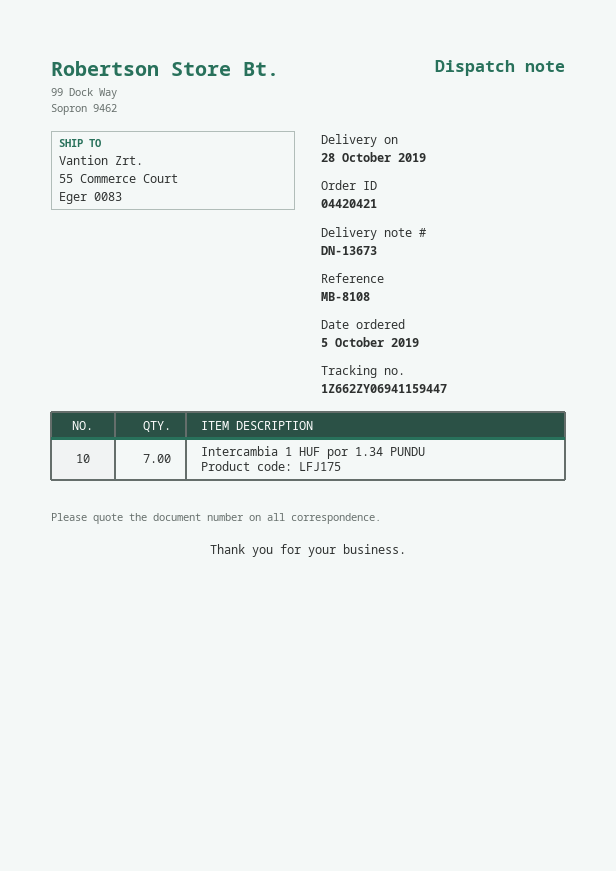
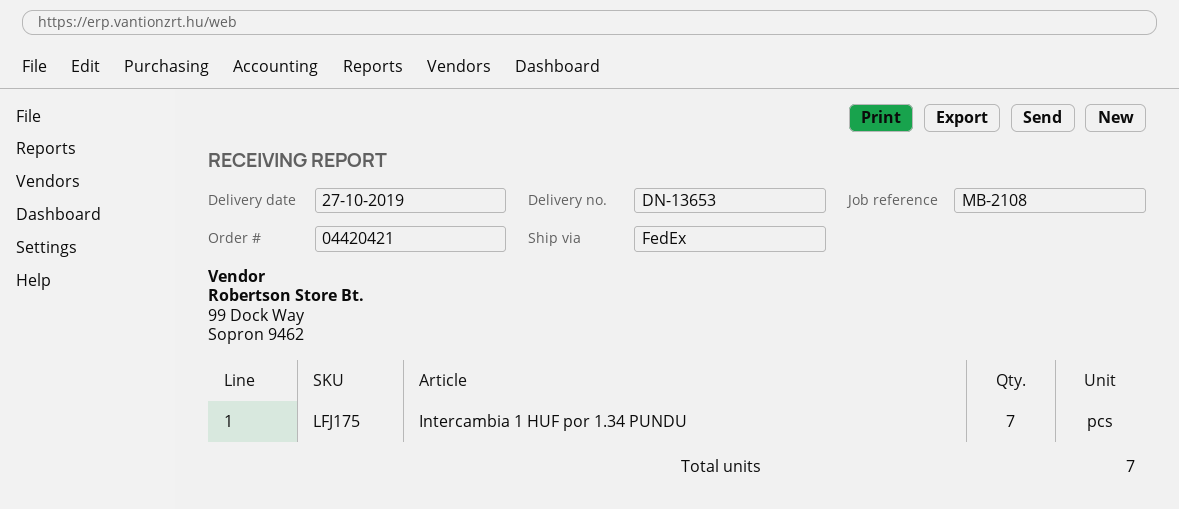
delivery note number: DN-13673 -> DN-13653
delivery date: 2019-10-28 -> 2019-10-27
reference: MB-8108 -> MB-2108

